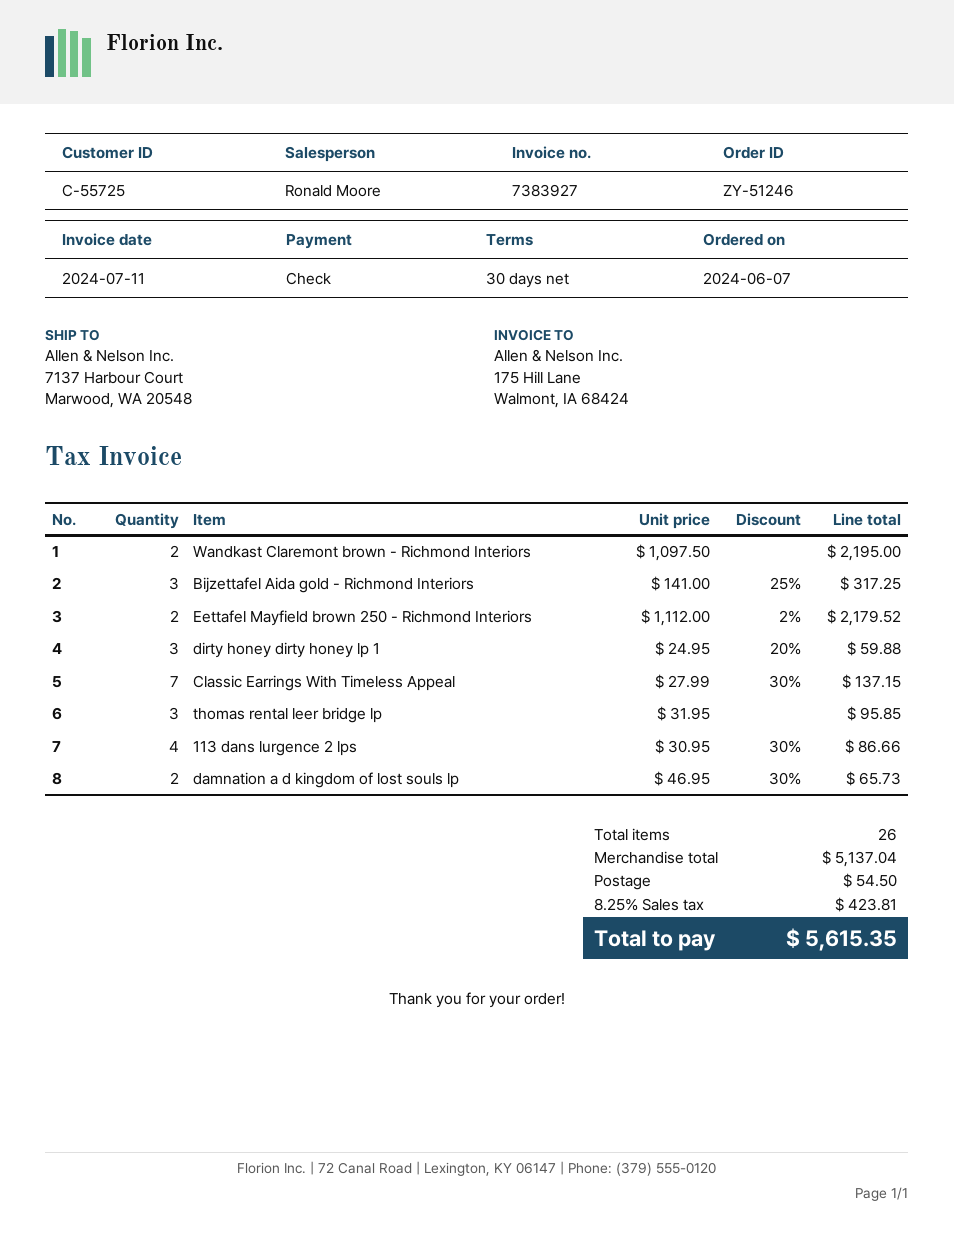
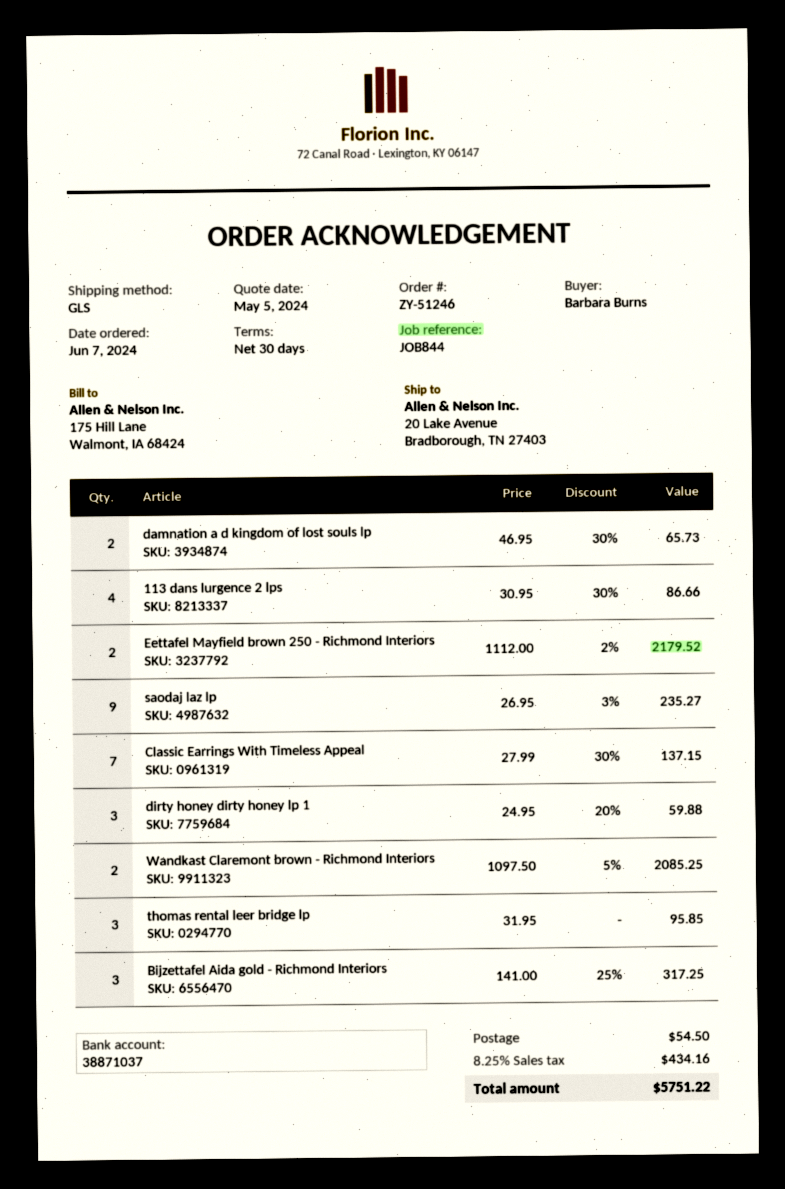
ship to: 7137 Harbour Court, Marwood, WA 20548 -> 20 Lake Avenue, Bradborough, TN 27403
Wandkast Claremont brown - Richmond Interiors: 2 x 1097.50 = 2195.00 -> 2 x 1097.50 - 5% = 2085.25
saodaj laz lp: none -> 9 x 26.95 - 3% = 235.27
tax: 8.25% = 423.81 -> 8.25% = 434.16
total: 5615.35 -> 5751.22

